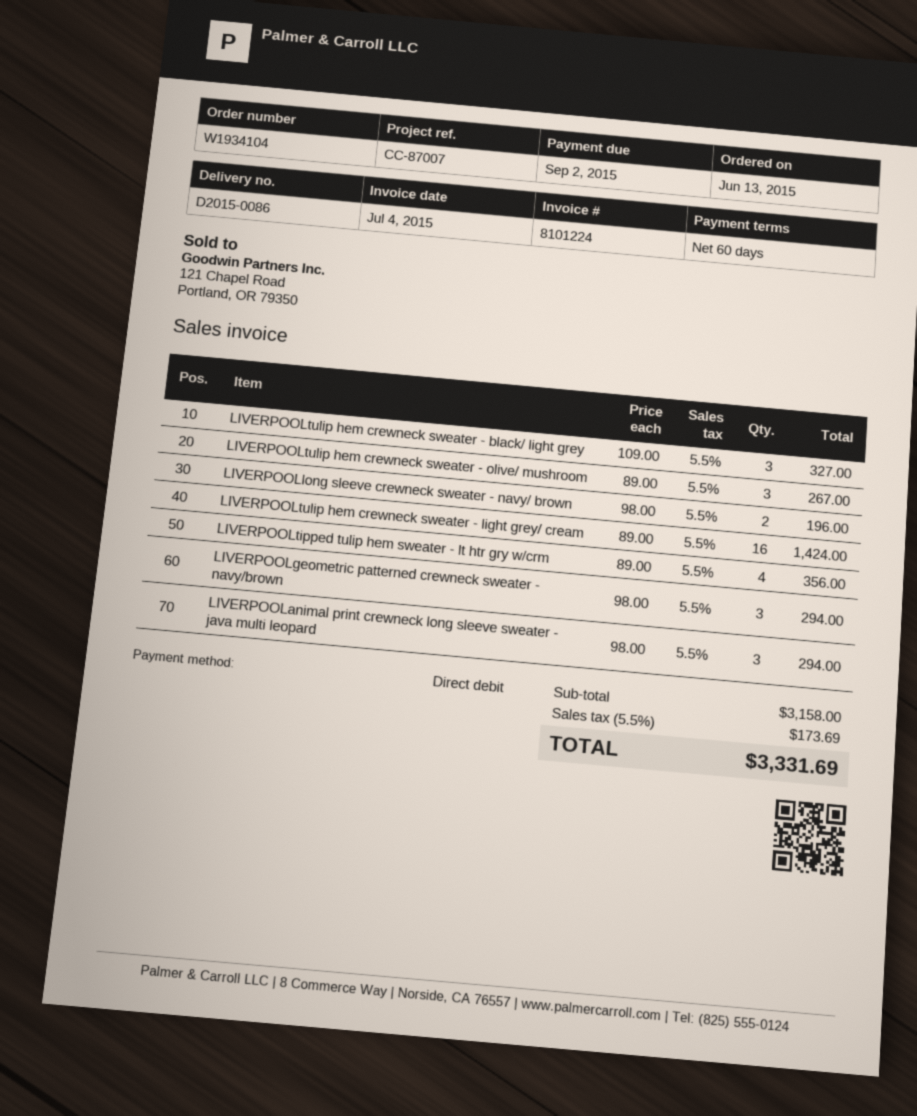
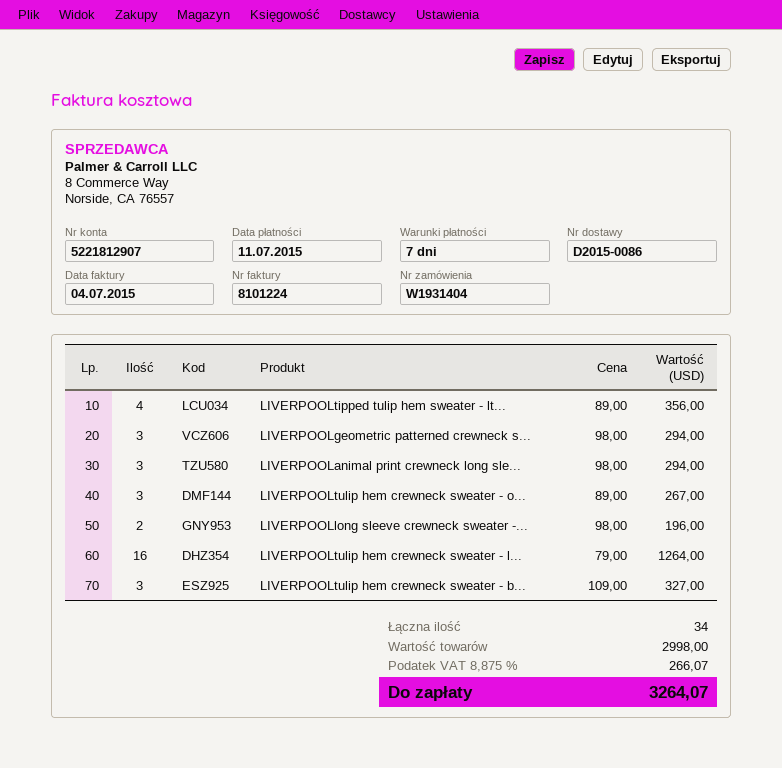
order number: W1934104 -> W1931404
payment terms: 60 days -> 7 days
due date: 2015-09-02 -> 2015-07-11
LIVERPOOLtulip hem crewneck sweater - light grey/ cream: 16 x 89.00 = 1424.00 -> 16 x 79.00 = 1264.00
subtotal: 3158.00 -> 2998.00
tax: 5.5% = 173.69 -> 8.875% = 266.07
total: 3331.69 -> 3264.07

